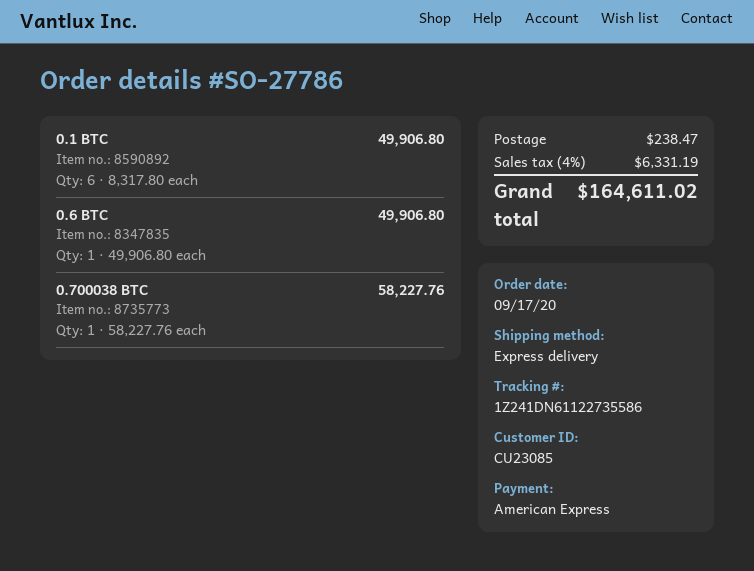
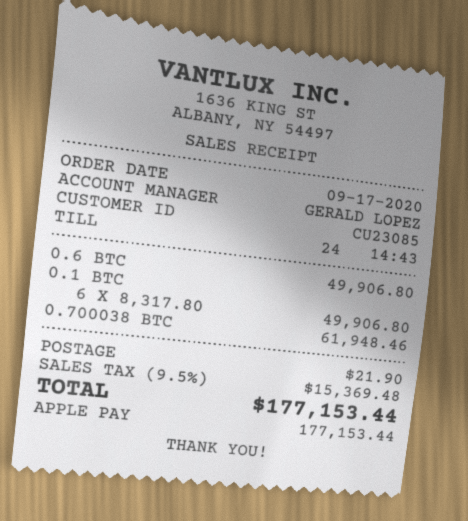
payment method: American Express -> Apple Pay
0.700038 BTC: 1 x 58227.76 = 58227.76 -> 1 x 61948.46 = 61948.46
shipping: 238.47 -> 21.90
tax: 4% = 6331.19 -> 9.5% = 15369.48
total: 164611.02 -> 177153.44

